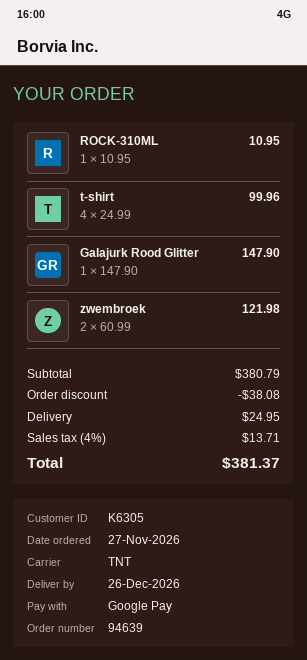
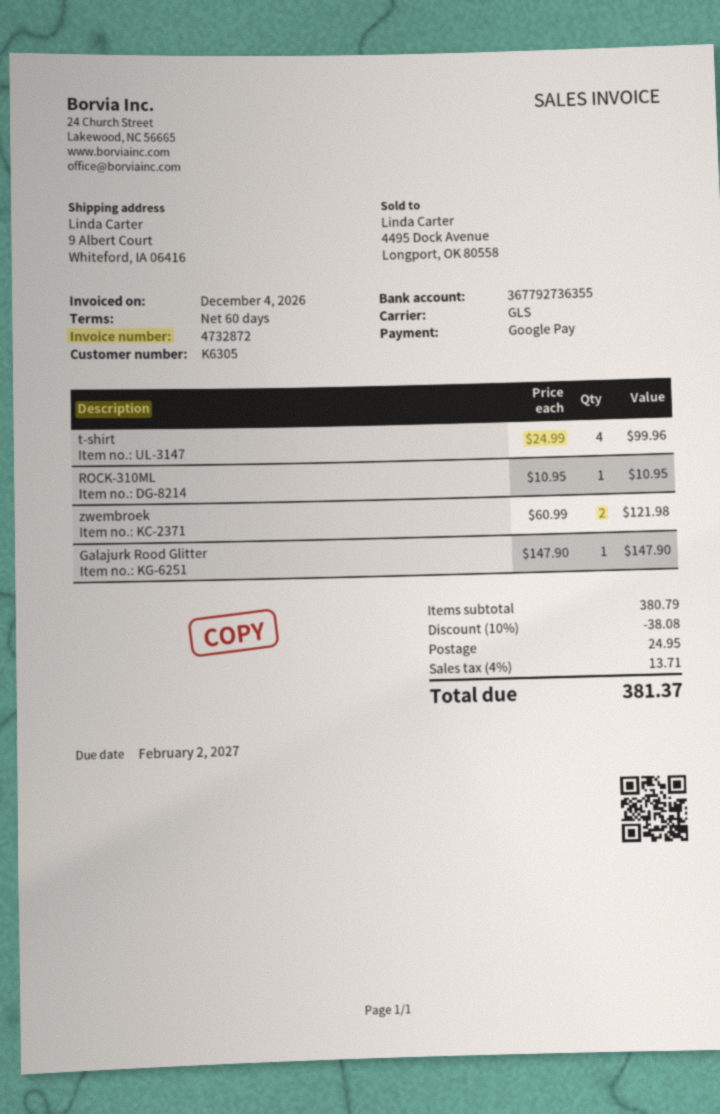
shipping method: TNT -> GLS

